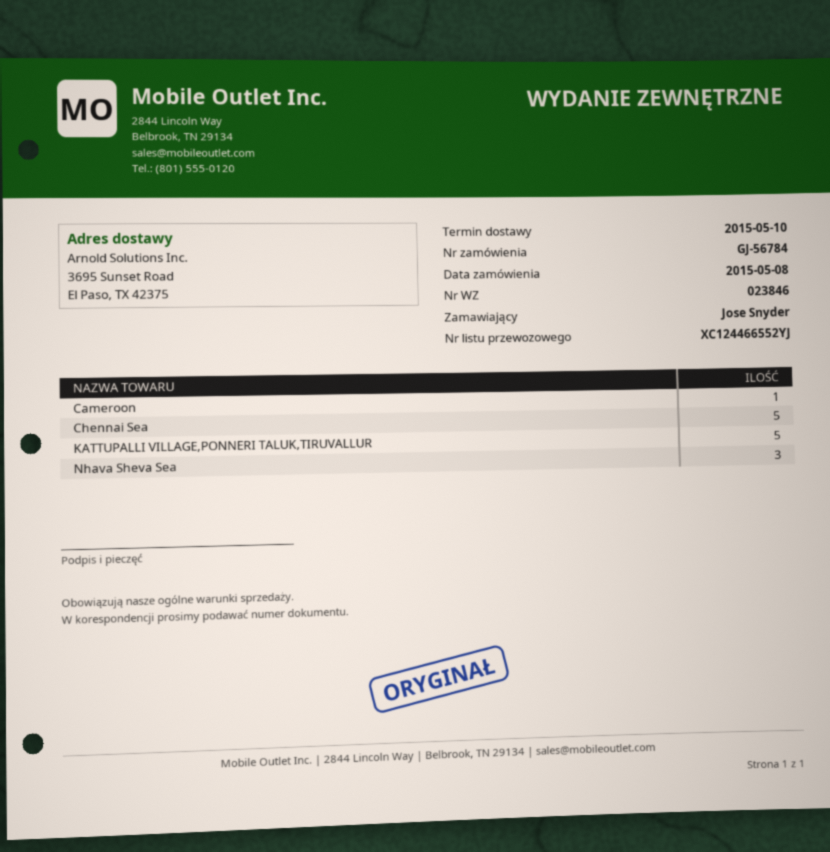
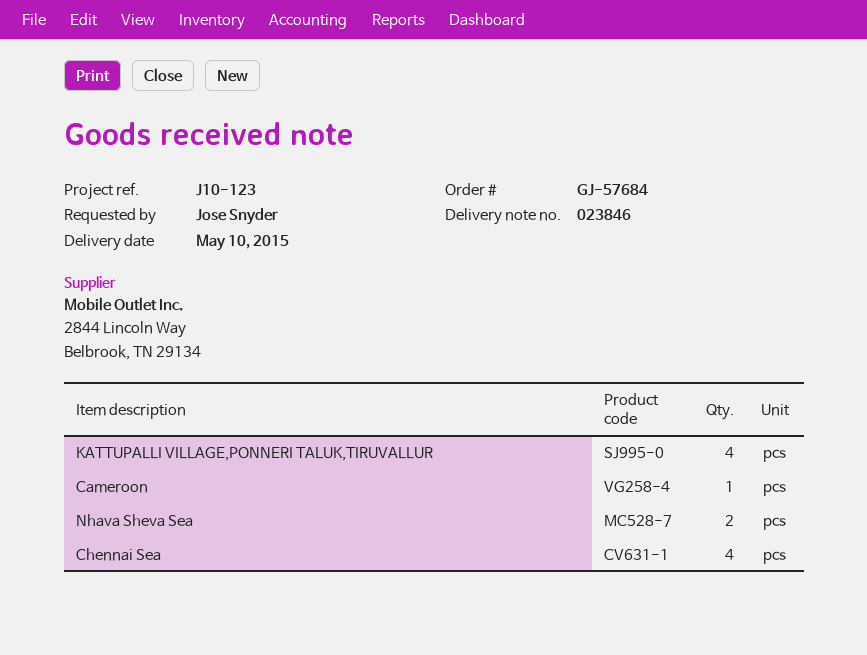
order number: GJ-56784 -> GJ-57684
Chennai Sea: 5 -> 4
KATTUPALLI VILLAGE,PONNERI TALUK,TIRUVALLUR: 5 -> 4
Nhava Sheva Sea: 3 -> 2

